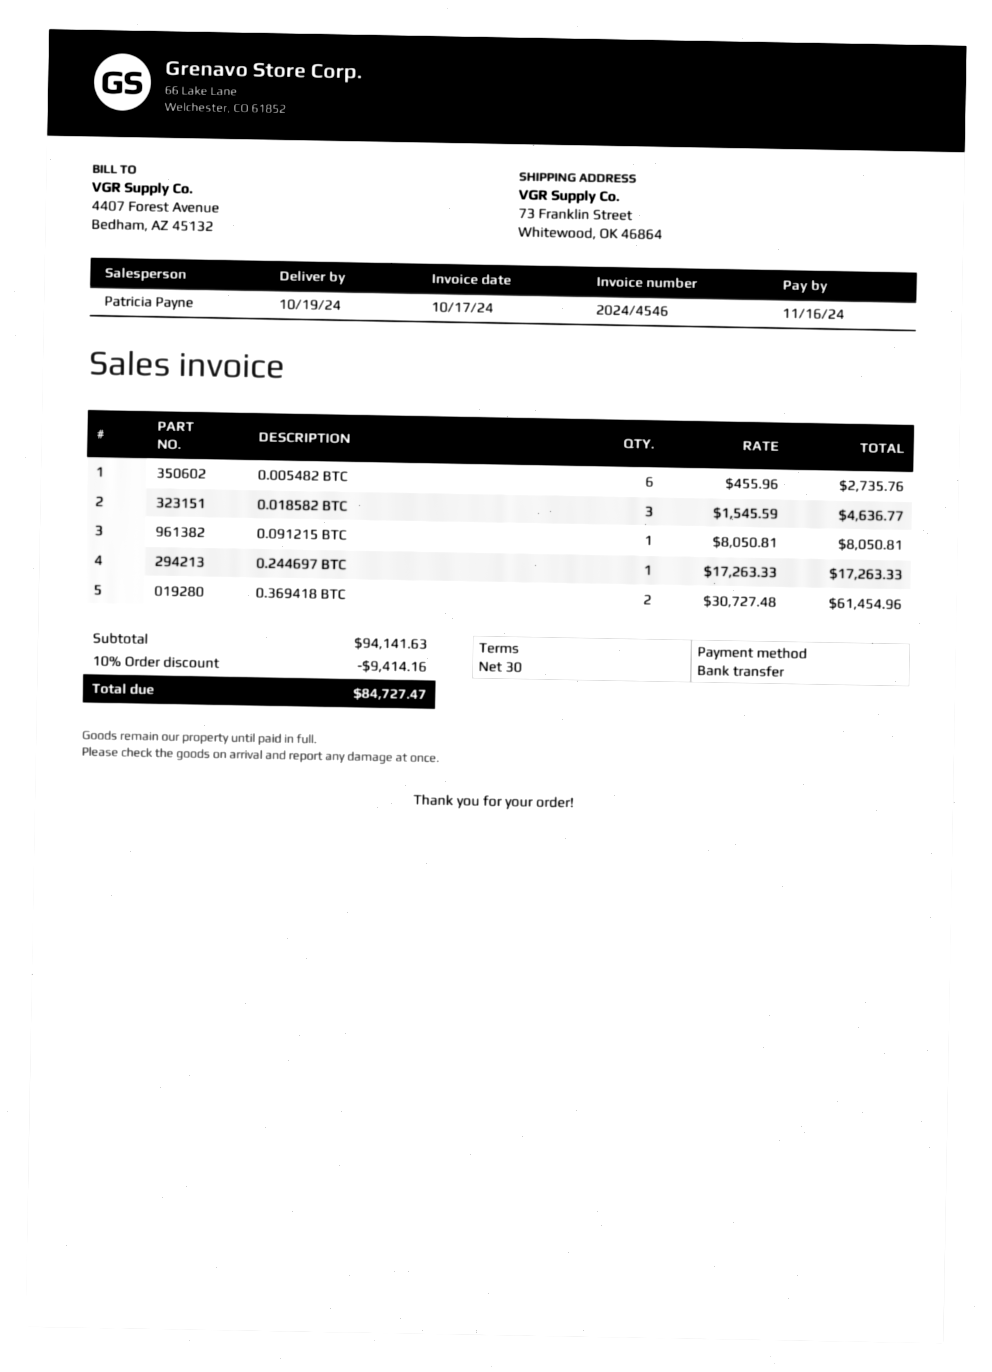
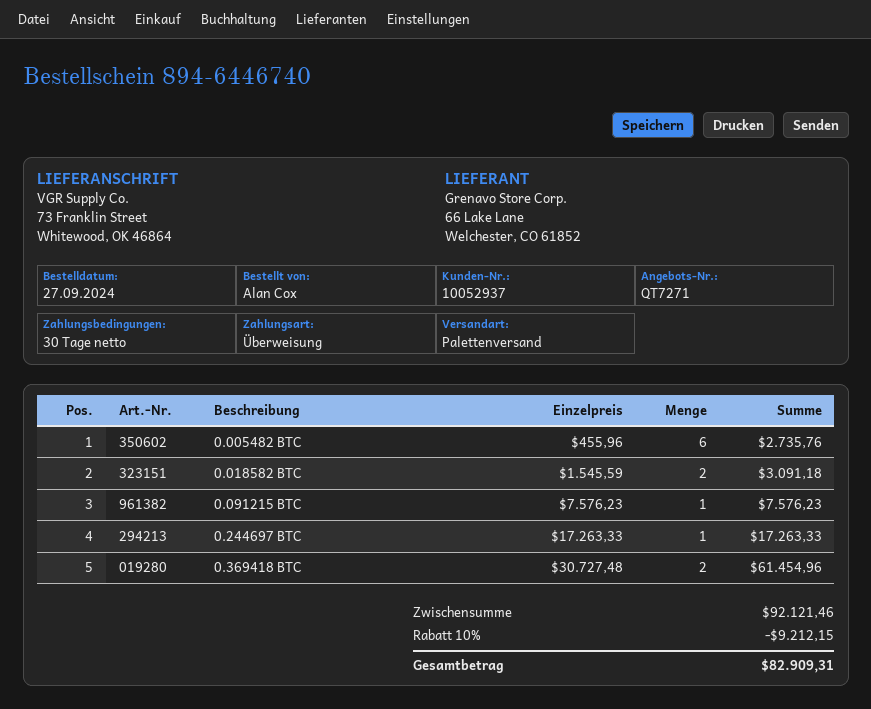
0.018582 BTC: 3 x 1545.59 = 4636.77 -> 2 x 1545.59 = 3091.18
0.091215 BTC: 1 x 8050.81 = 8050.81 -> 1 x 7576.23 = 7576.23
subtotal: 94141.63 -> 92121.46
discount: 10% = 9414.16 -> 10% = 9212.15
total: 84727.47 -> 82909.31

